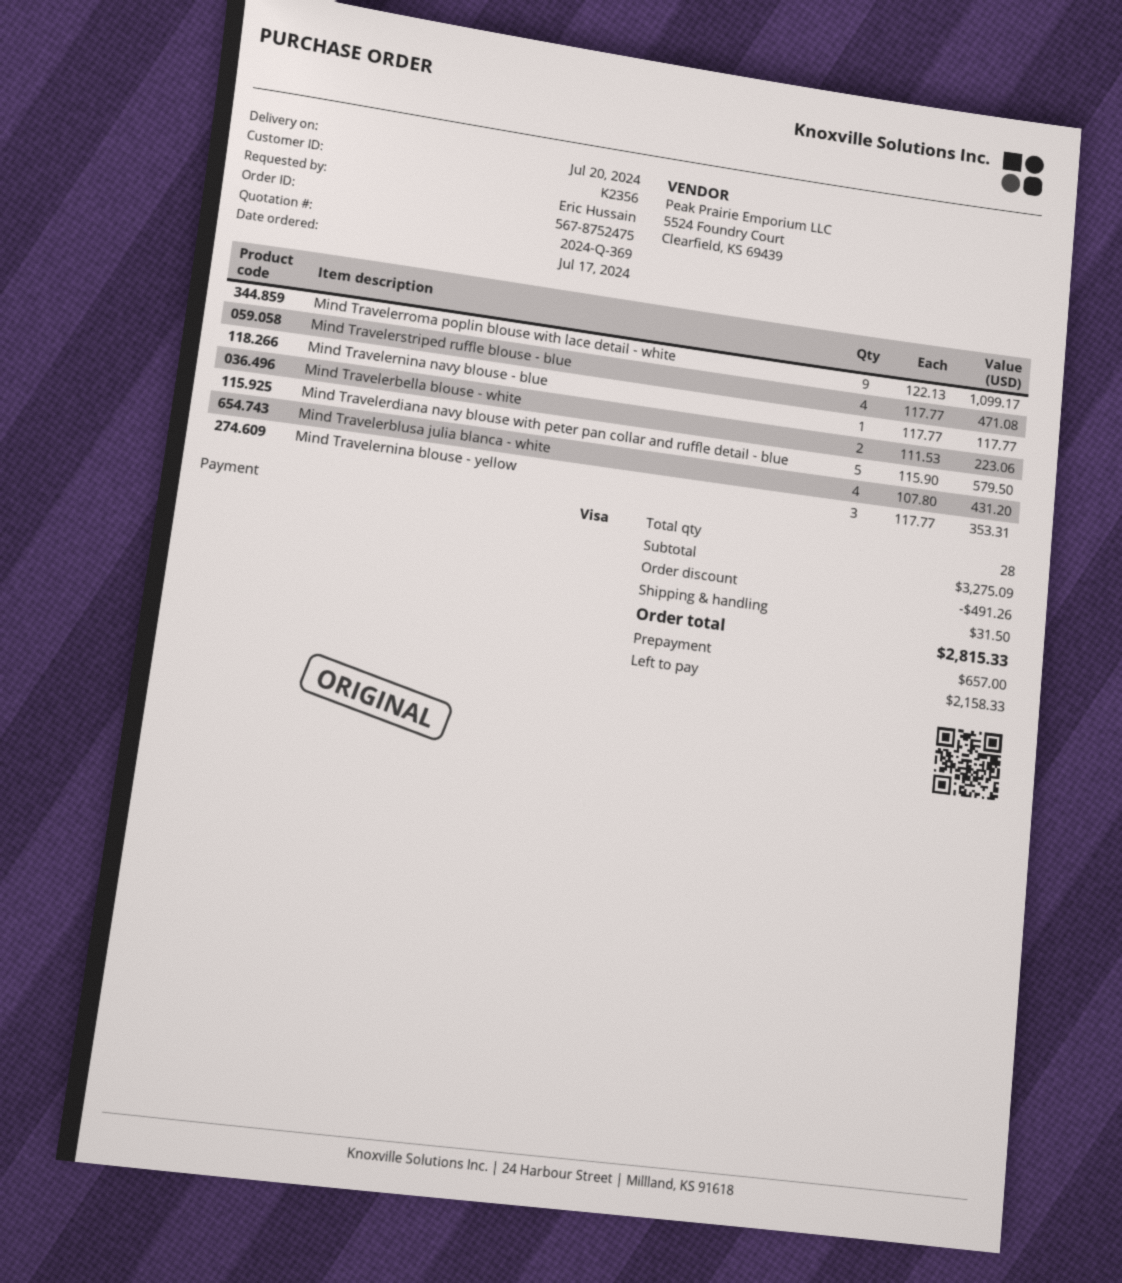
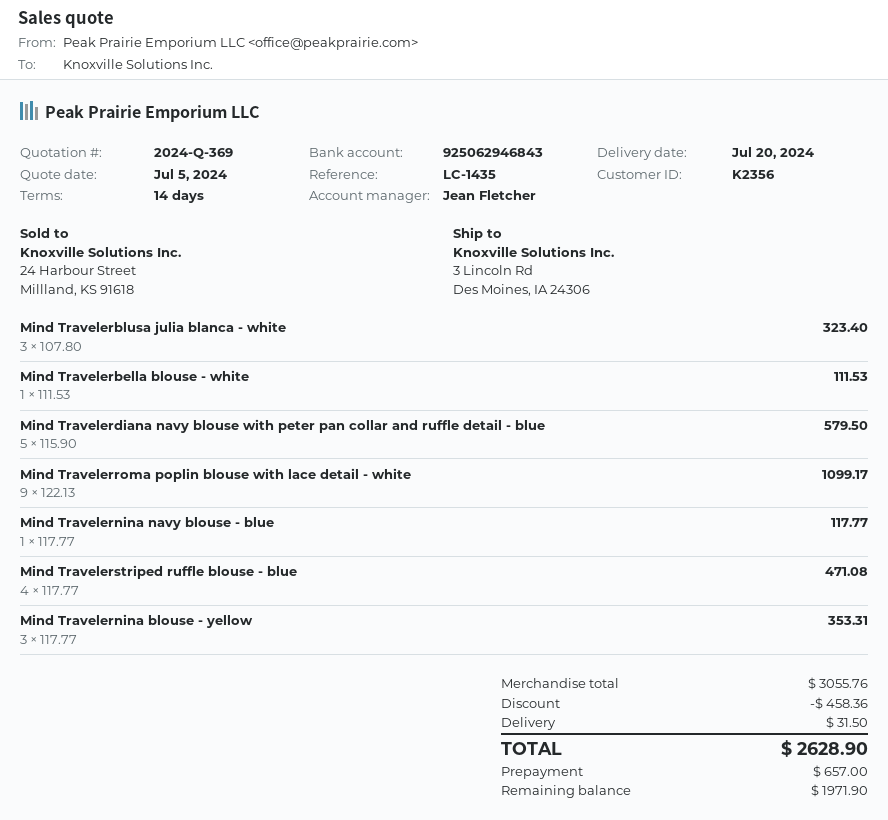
Mind Travelerbella blouse - white: 2 x 111.53 = 223.06 -> 1 x 111.53 = 111.53
Mind Travelerblusa julia blanca - white: 4 x 107.80 = 431.20 -> 3 x 107.80 = 323.40
subtotal: 3275.09 -> 3055.76
discount: 491.26 -> 458.36
total: 2815.33 -> 2628.90
balance: 2158.33 -> 1971.90

